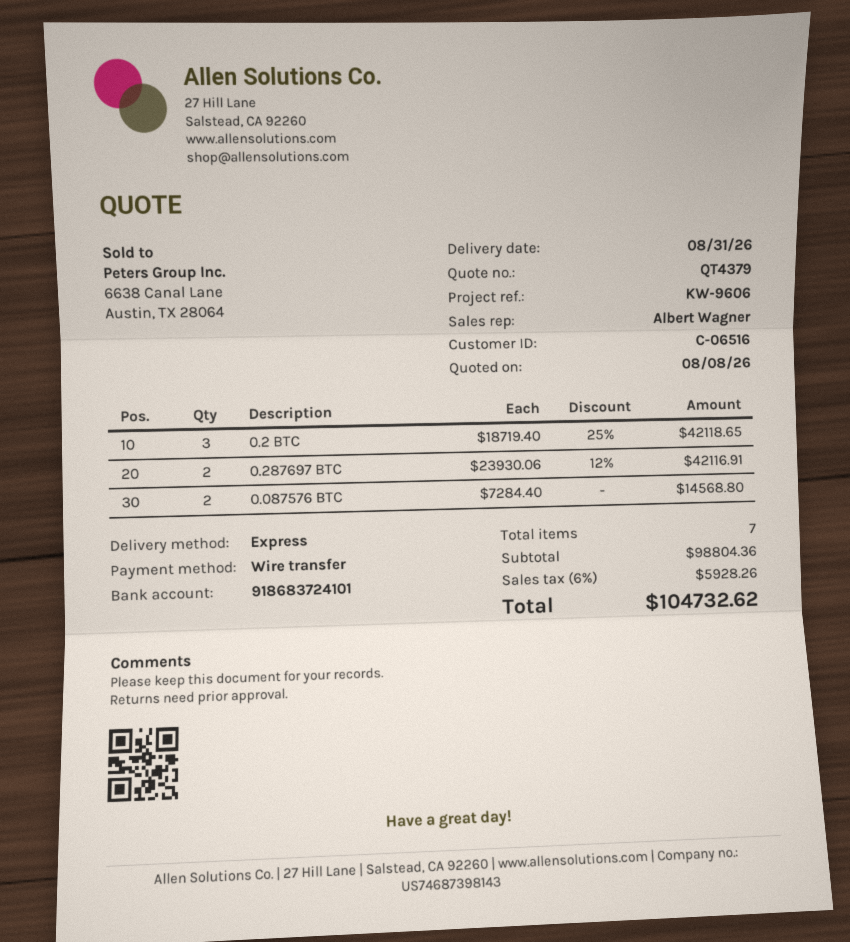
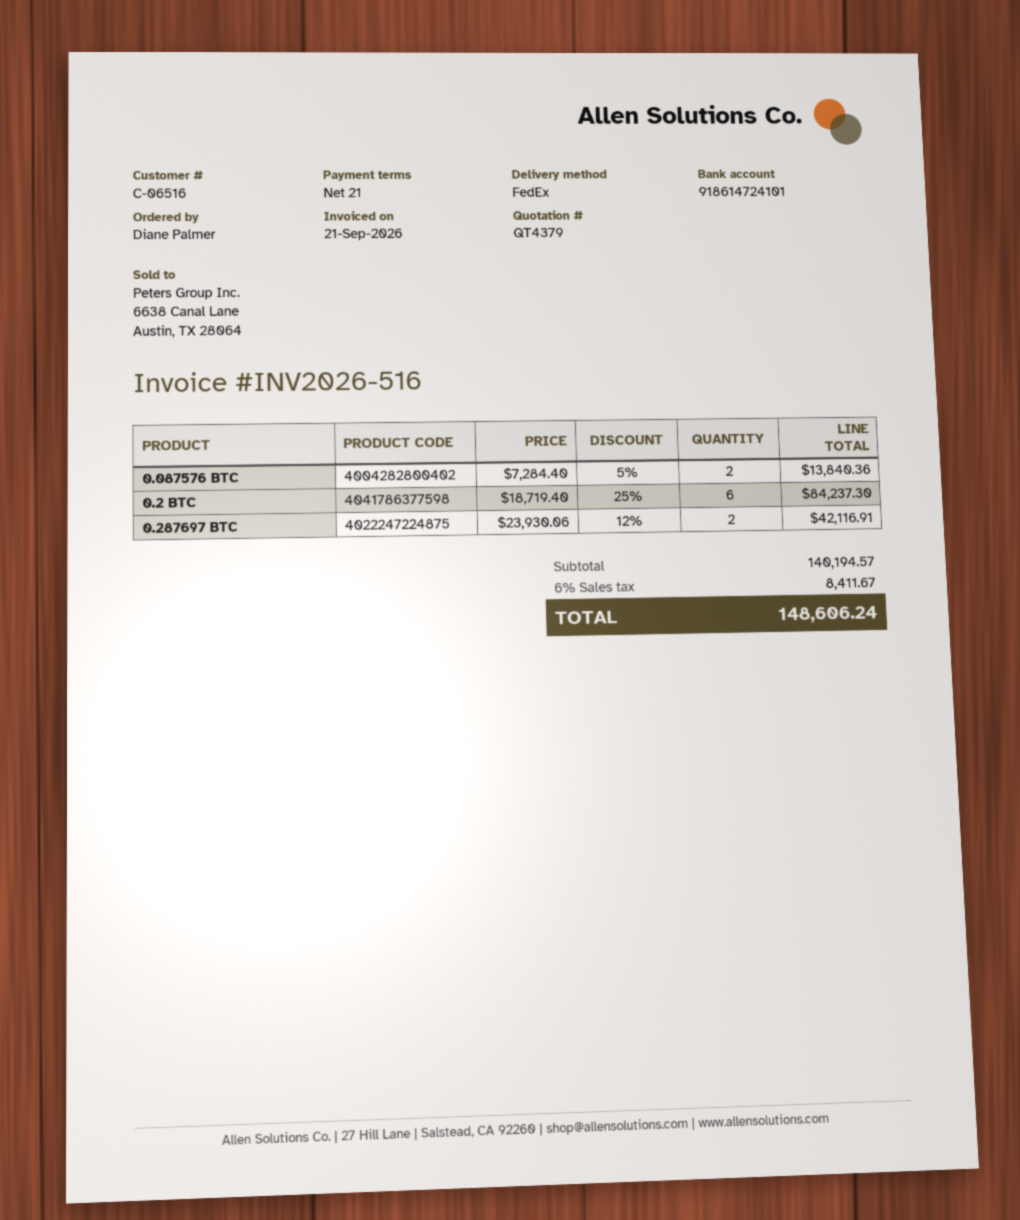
bank account: 918683724101 -> 918614724101
shipping method: express -> FedEx
0.2 BTC: 3 x 18719.40 - 25% = 42118.65 -> 6 x 18719.40 - 25% = 84237.30
0.087576 BTC: 2 x 7284.40 = 14568.80 -> 2 x 7284.40 - 5% = 13840.36
subtotal: 98804.36 -> 140194.57
tax: 6% = 5928.26 -> 6% = 8411.67
total: 104732.62 -> 148606.24

